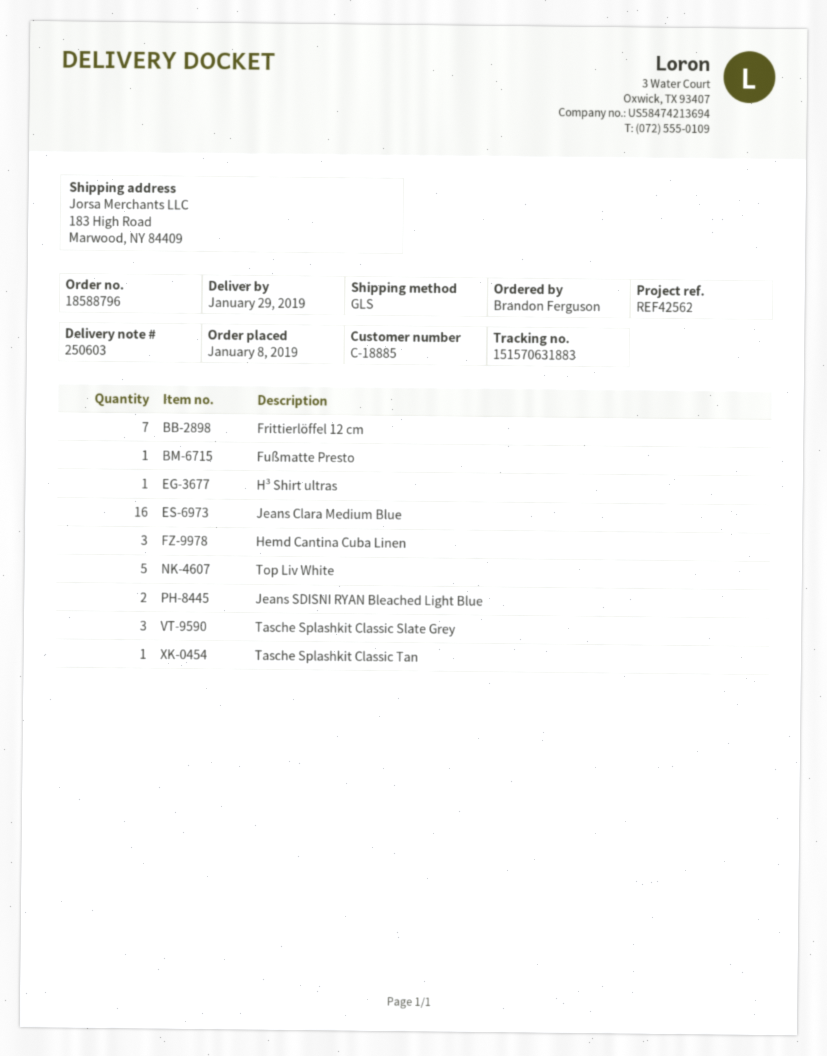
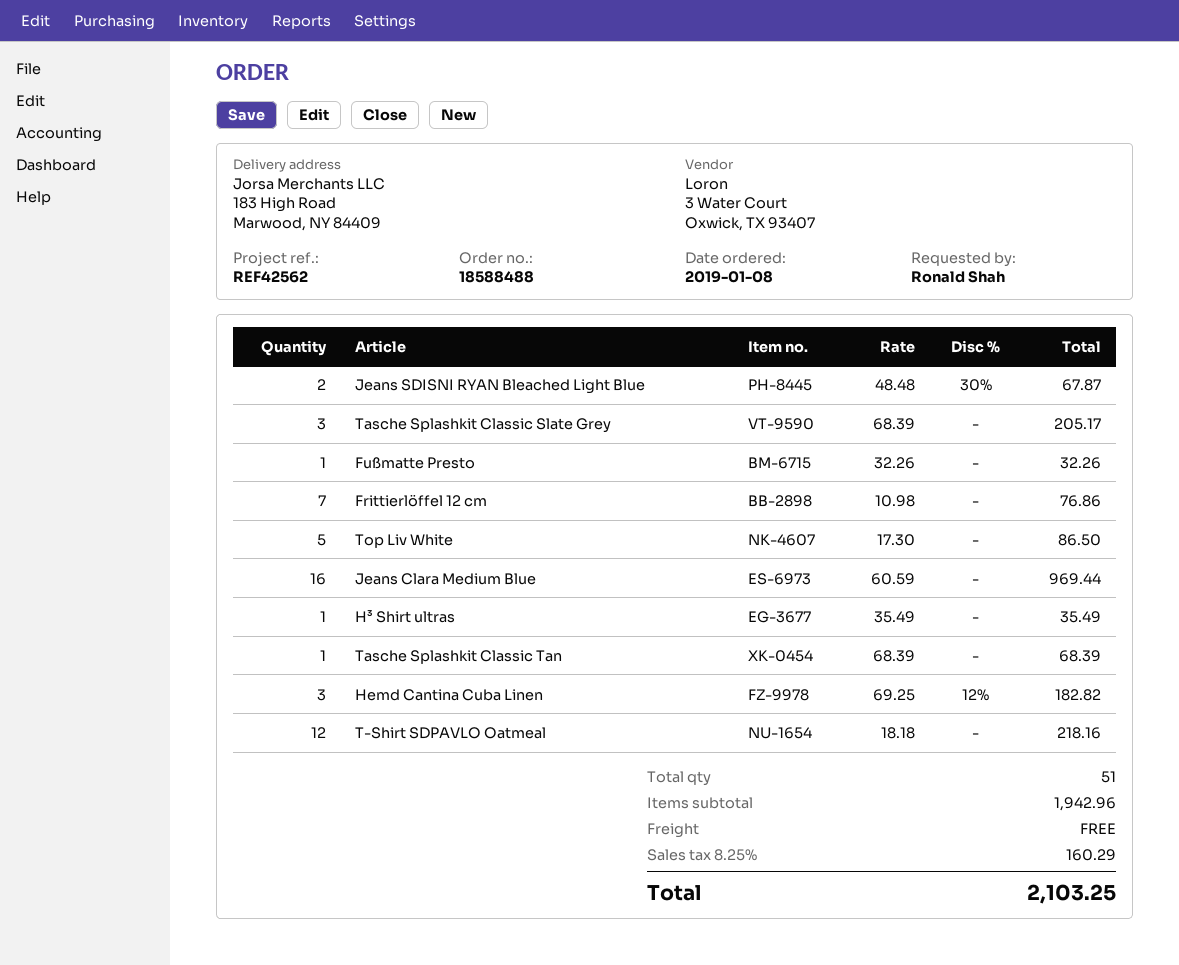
order number: 18588796 -> 18588488
ordered by: Brandon Ferguson -> Ronald Shah
T-Shirt SDPAVLO Oatmeal: none -> 12

